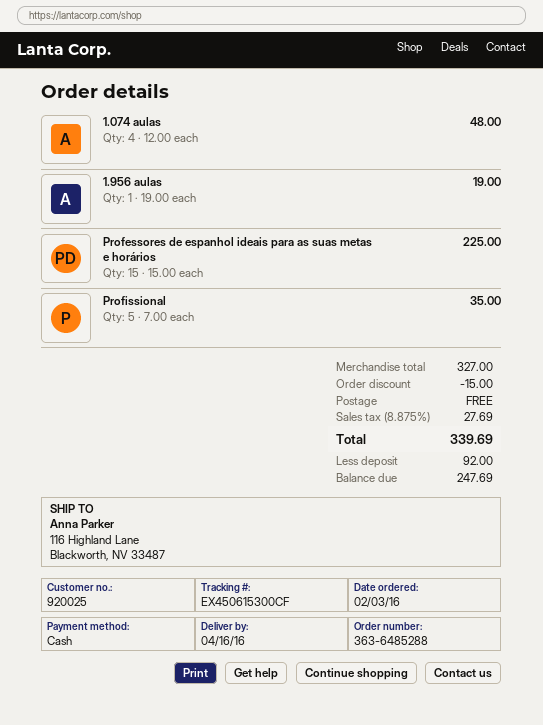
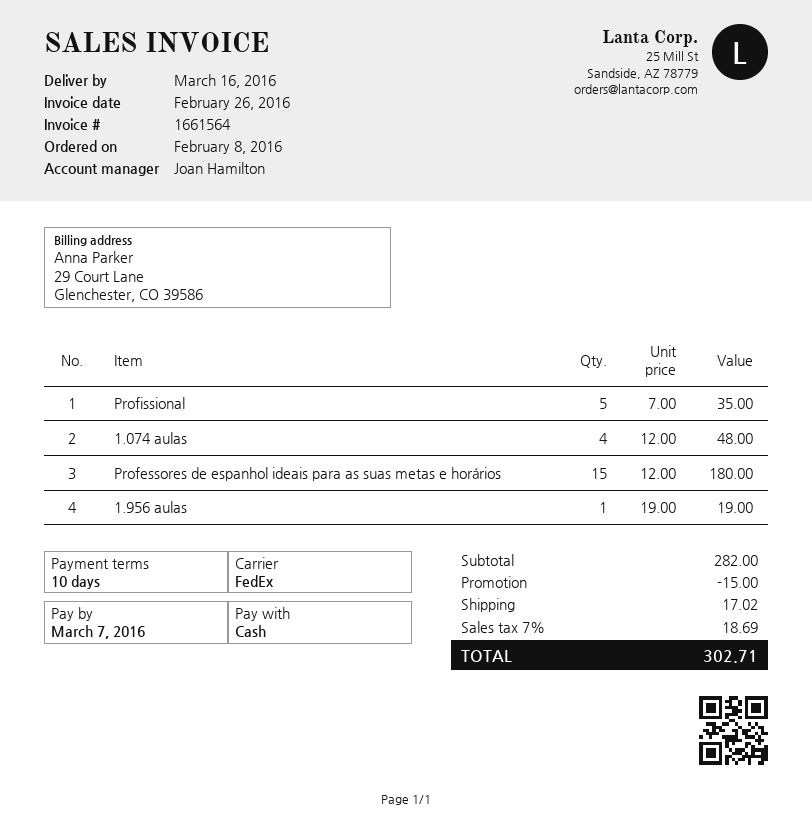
order date: 2016-02-03 -> 2016-02-08
delivery date: 2016-04-16 -> 2016-03-16
Professores de espanhol ideais para as suas metas e horários: 15 x 15.00 = 225.00 -> 15 x 12.00 = 180.00
subtotal: 327.00 -> 282.00
shipping: 0.00 -> 17.02
tax: 8.875% = 27.69 -> 7% = 18.69
total: 339.69 -> 302.71

